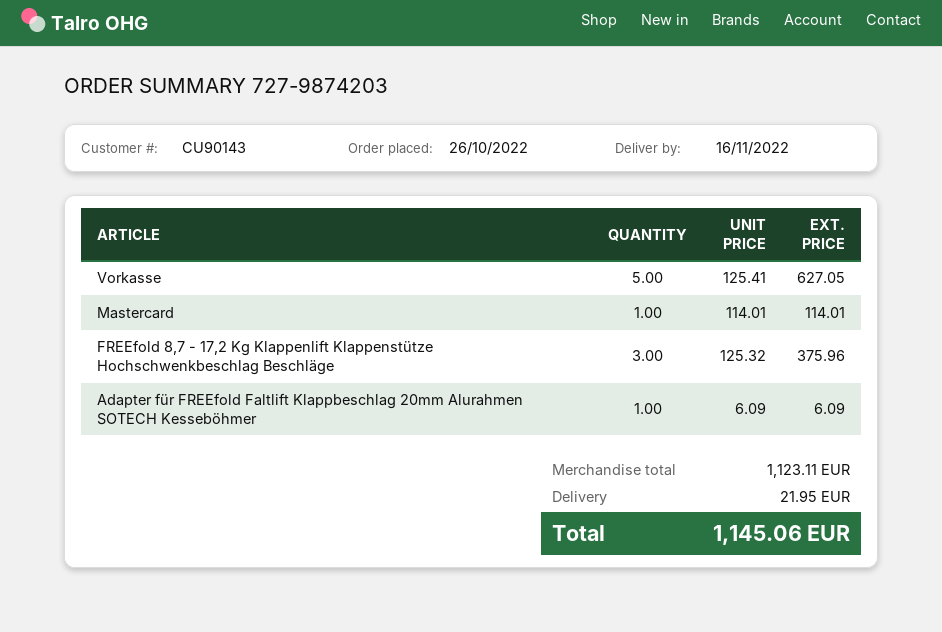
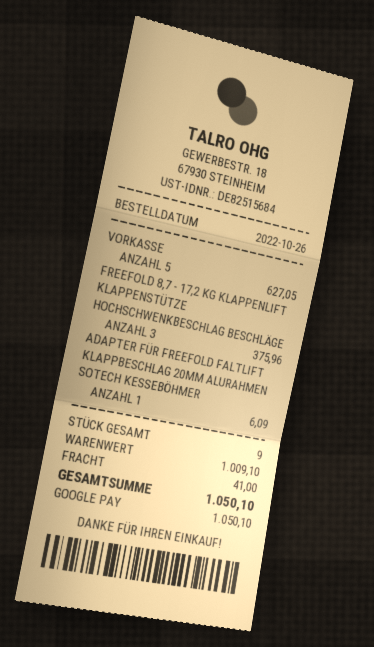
Mastercard: 1 for 114.01 -> none
subtotal: 1123.11 -> 1009.10
shipping: 21.95 -> 41.00
total: 1145.06 -> 1050.10

